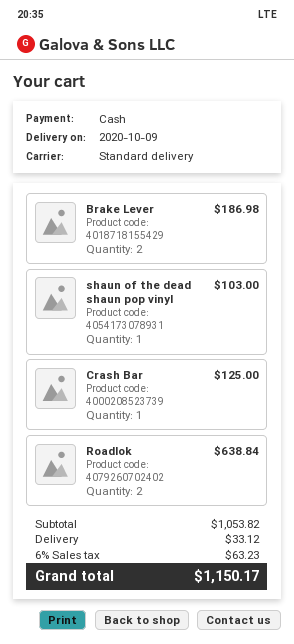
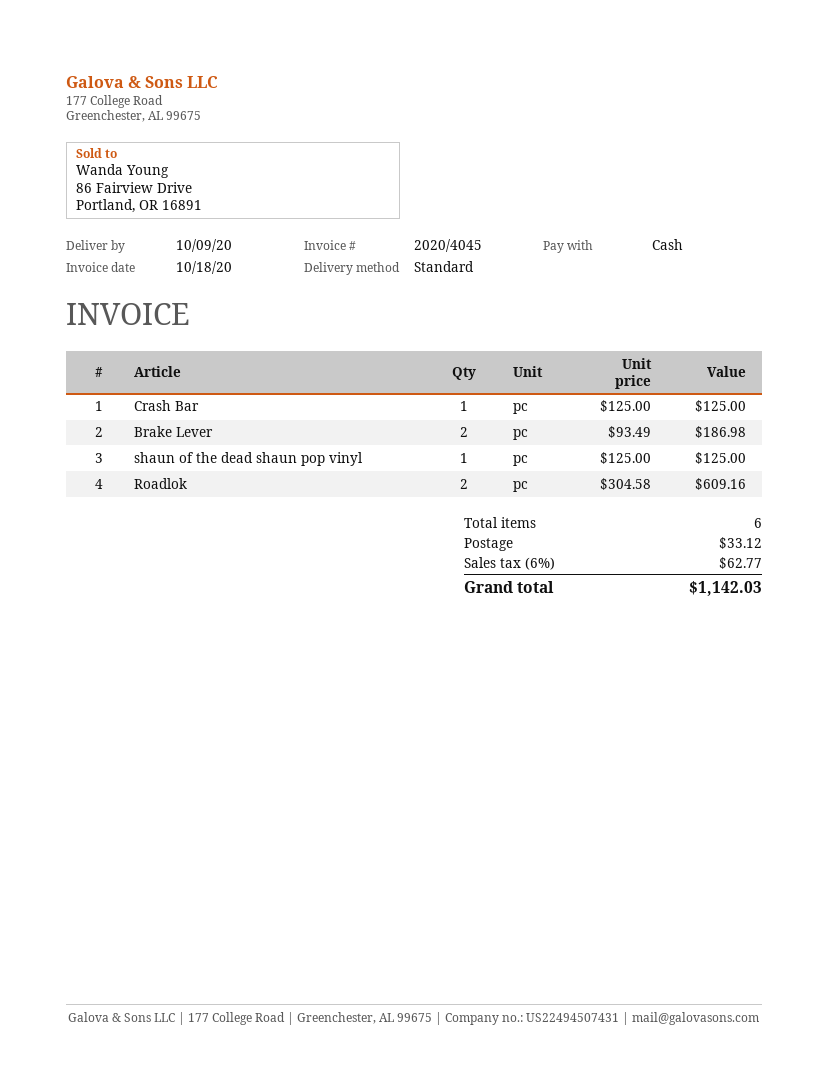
shaun of the dead shaun pop vinyl: 1 for 103.00 -> 1 for 125.00
Roadlok: 2 for 638.84 -> 2 for 609.16
tax: 6% = 63.23 -> 6% = 62.77
total: 1150.17 -> 1142.03

